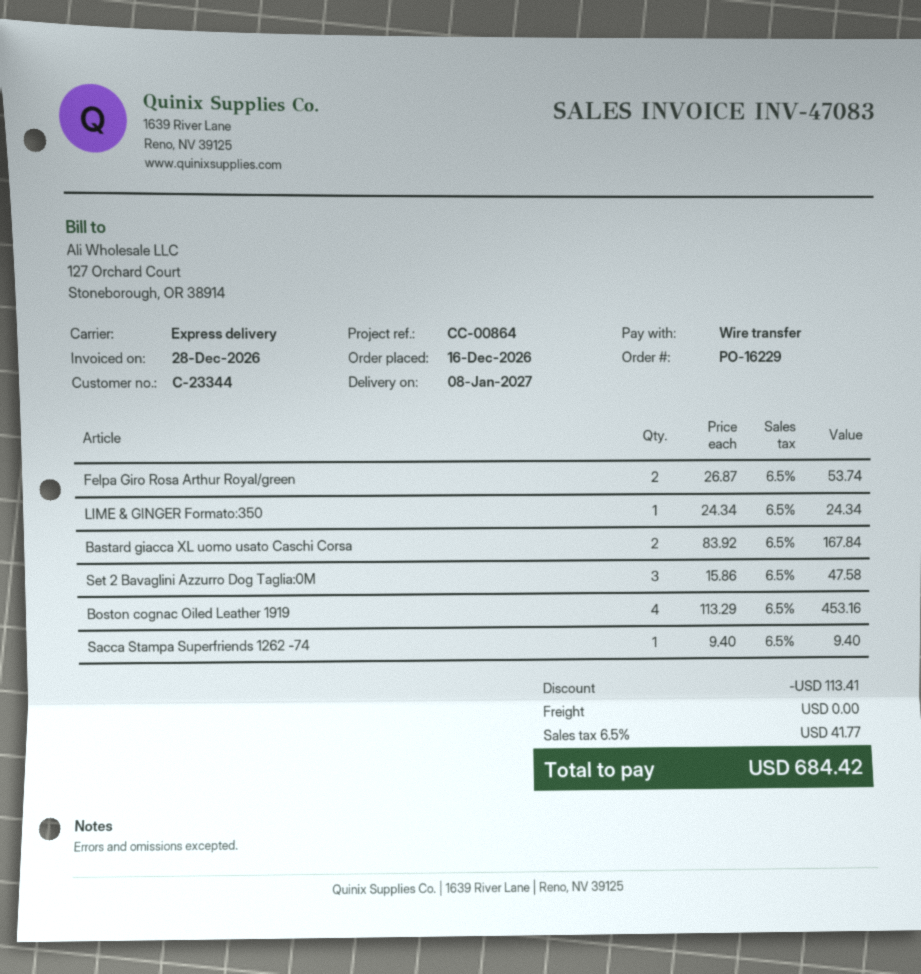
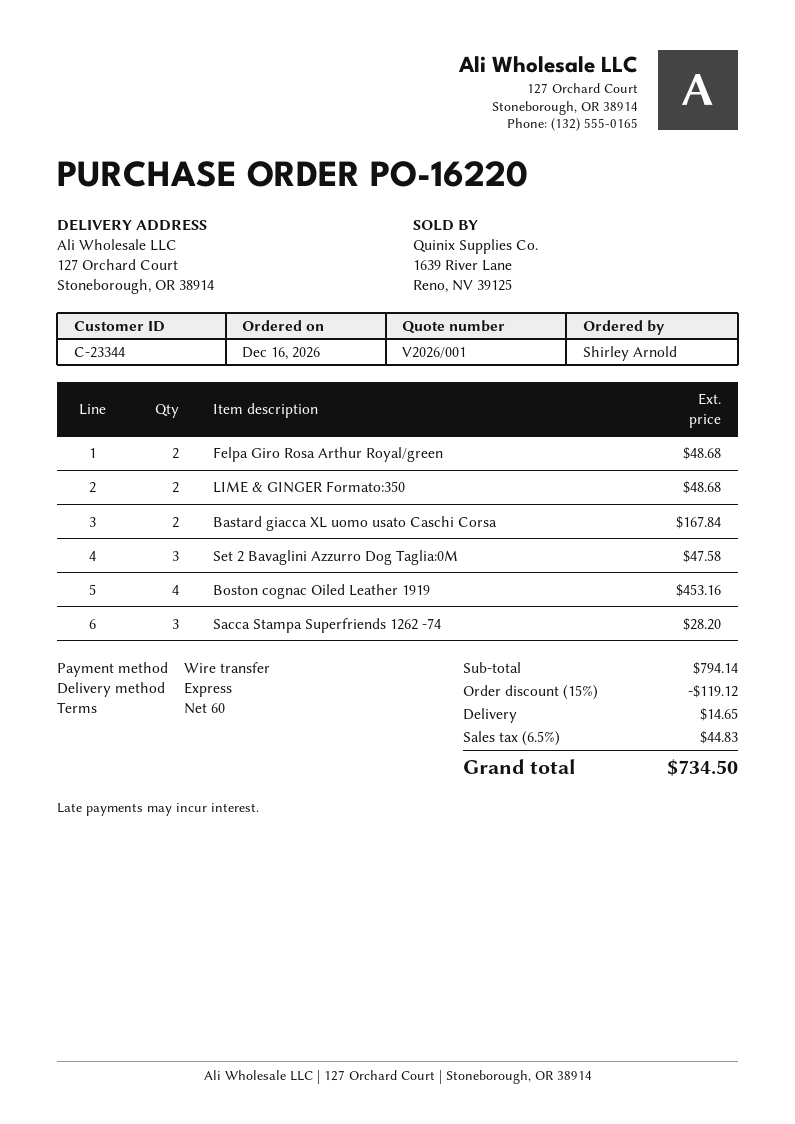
order number: PO-16229 -> PO-16220
Felpa Giro Rosa Arthur Royal/green: 2 for 53.74 -> 2 for 48.68
LIME & GINGER Formato:350: 1 for 24.34 -> 2 for 48.68
Sacca Stampa Superfriends 1262 -74: 1 for 9.40 -> 3 for 28.20
discount: 113.41 -> 119.12
shipping: 0.00 -> 14.65
tax: 6.5% = 41.77 -> 6.5% = 44.83
total: 684.42 -> 734.50

